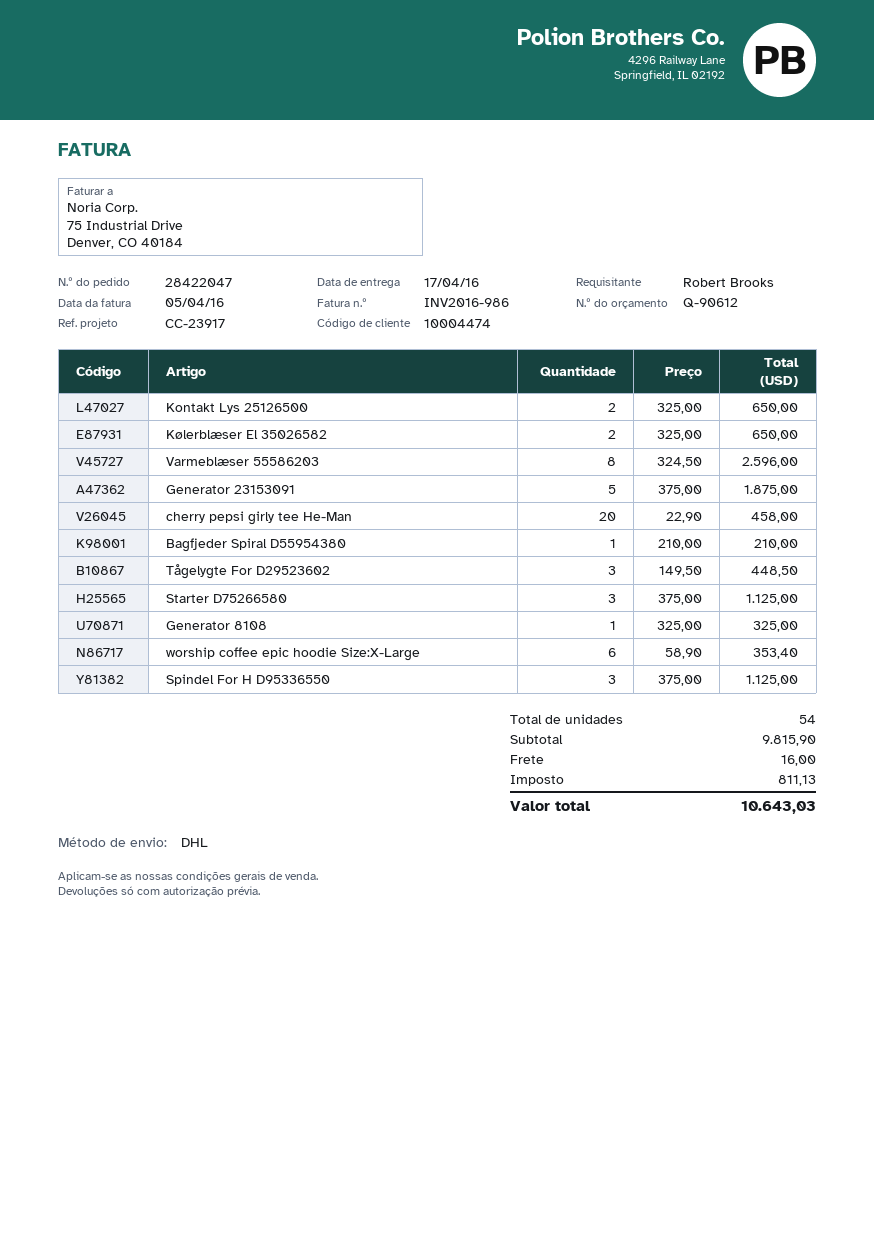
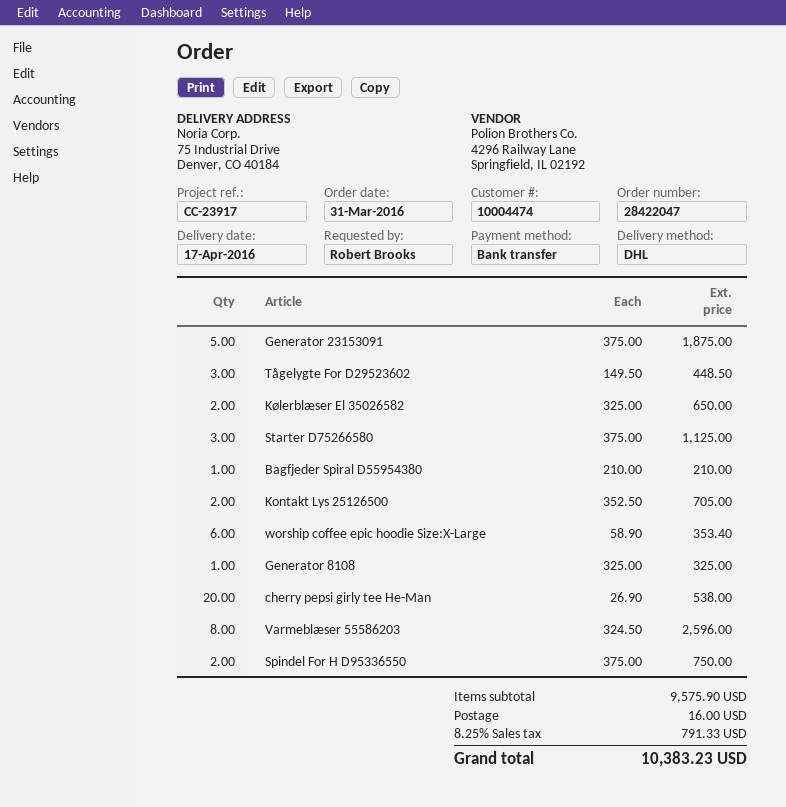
Kontakt Lys 25126500: 2 x 325.00 = 650.00 -> 2 x 352.50 = 705.00
cherry pepsi girly tee He-Man: 20 x 22.90 = 458.00 -> 20 x 26.90 = 538.00
Spindel For H D95336550: 3 x 375.00 = 1125.00 -> 2 x 375.00 = 750.00
subtotal: 9815.90 -> 9575.90
tax: 811.13 -> 791.33
total: 10643.03 -> 10383.23

